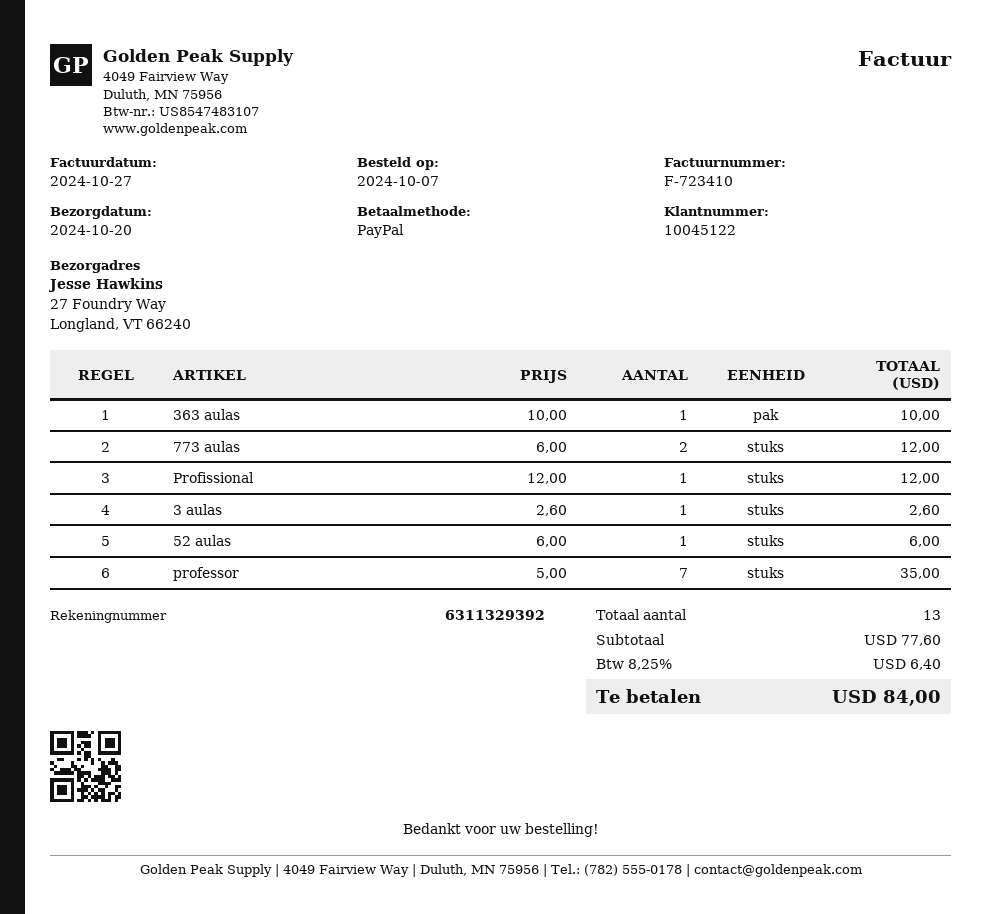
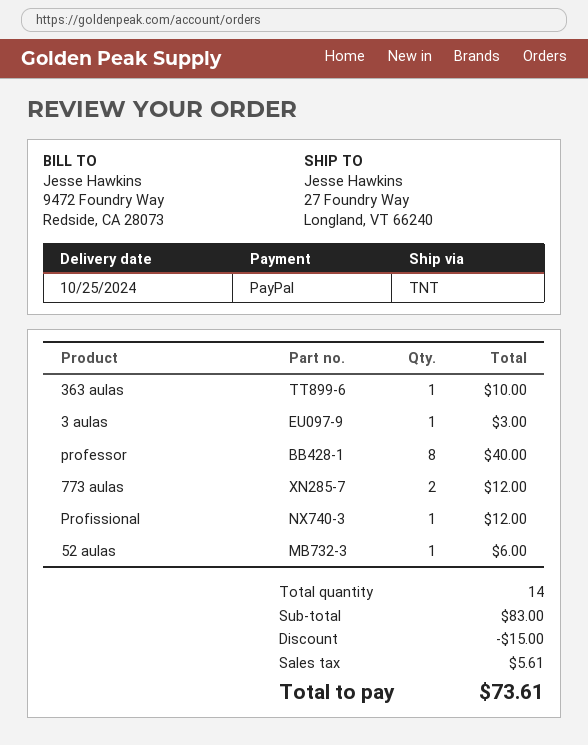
delivery date: 2024-10-20 -> 2024-10-25
3 aulas: 1 for 2.60 -> 1 for 3.00
professor: 7 for 35.00 -> 8 for 40.00
total quantity: 13 -> 14
subtotal: 77.60 -> 83.00
discount: none -> 15.00
tax: 6.40 -> 5.61
total: 84.00 -> 73.61

